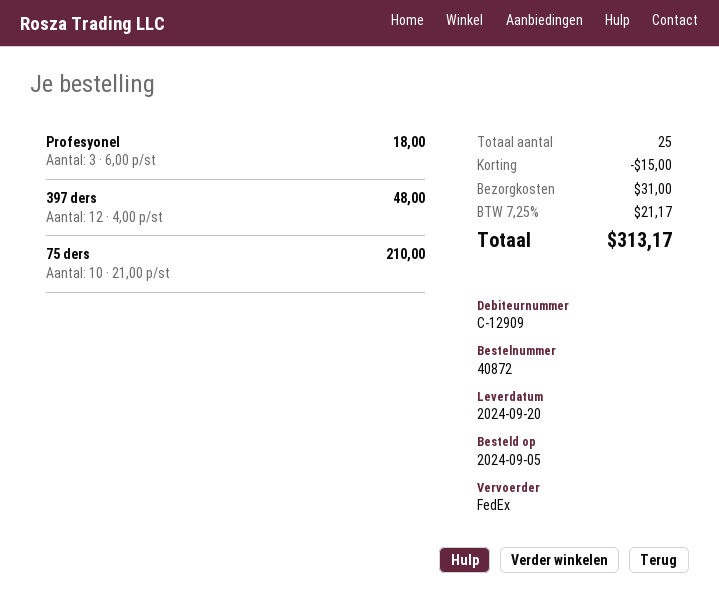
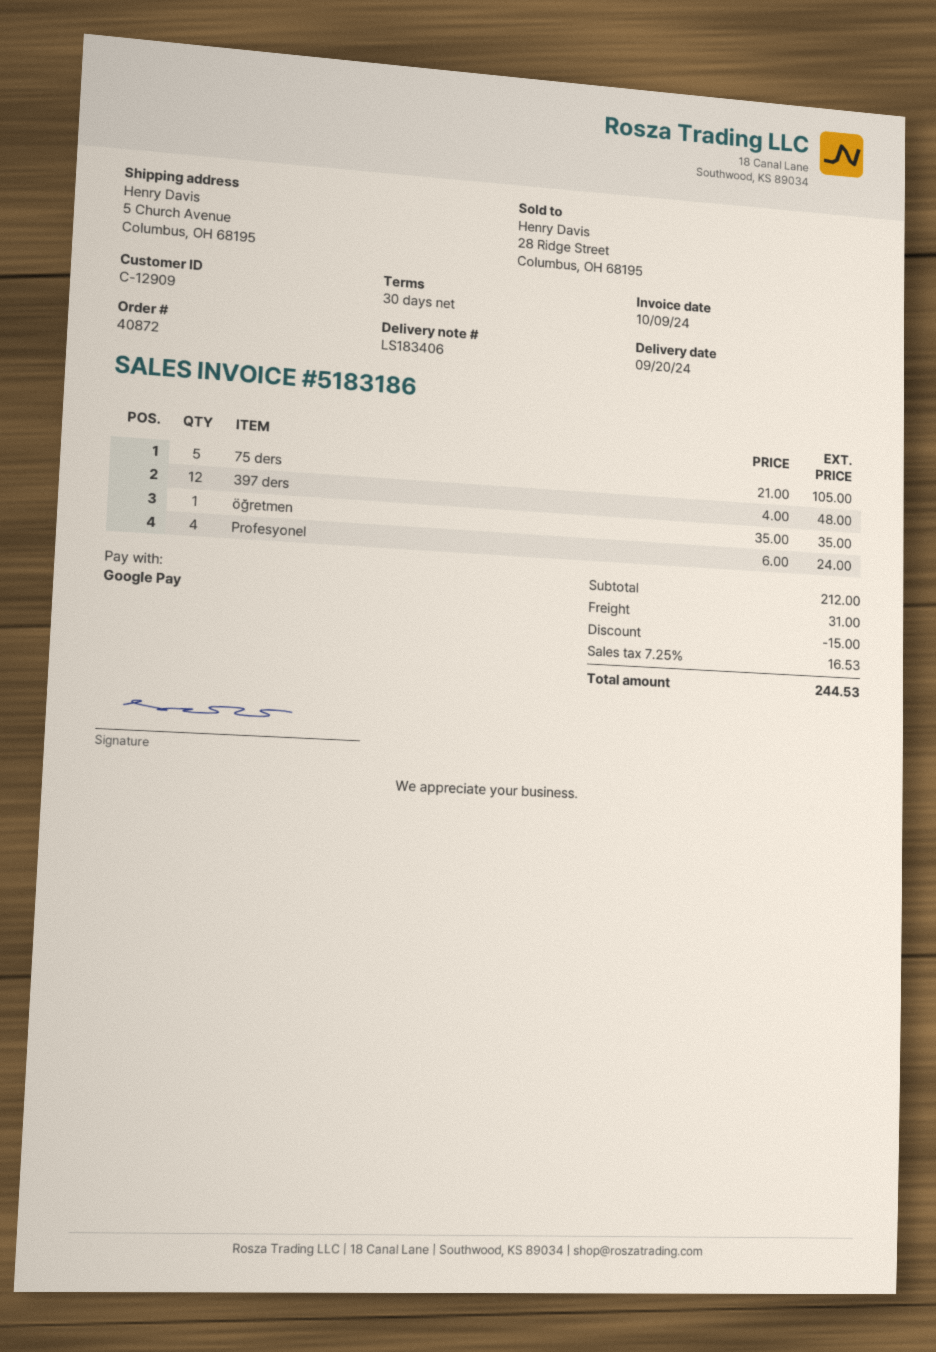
Profesyonel: 3 x 6.00 = 18.00 -> 4 x 6.00 = 24.00
75 ders: 10 x 21.00 = 210.00 -> 5 x 21.00 = 105.00
öğretmen: none -> 1 x 35.00 = 35.00
tax: 7.25% = 21.17 -> 7.25% = 16.53
total: 313.17 -> 244.53

